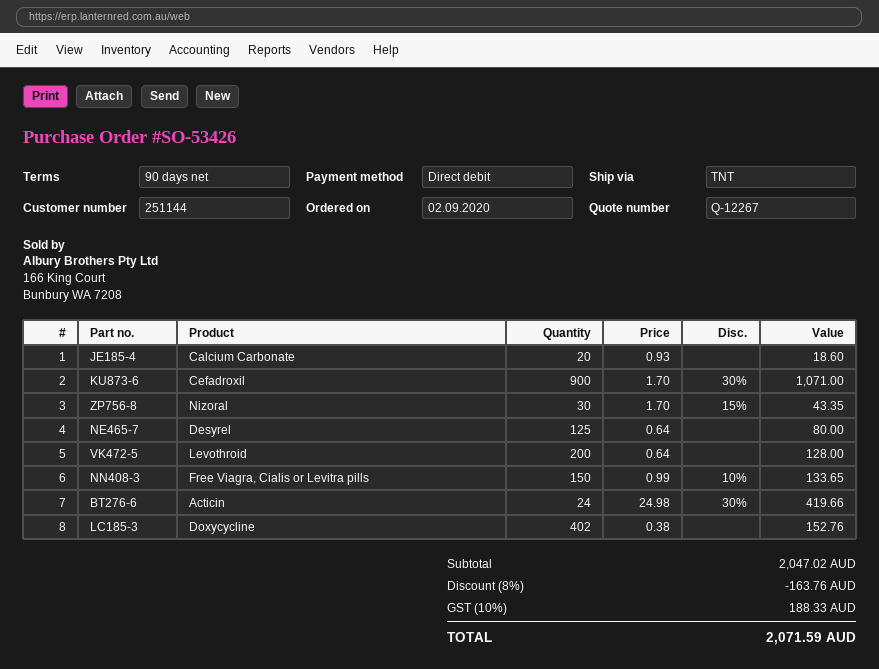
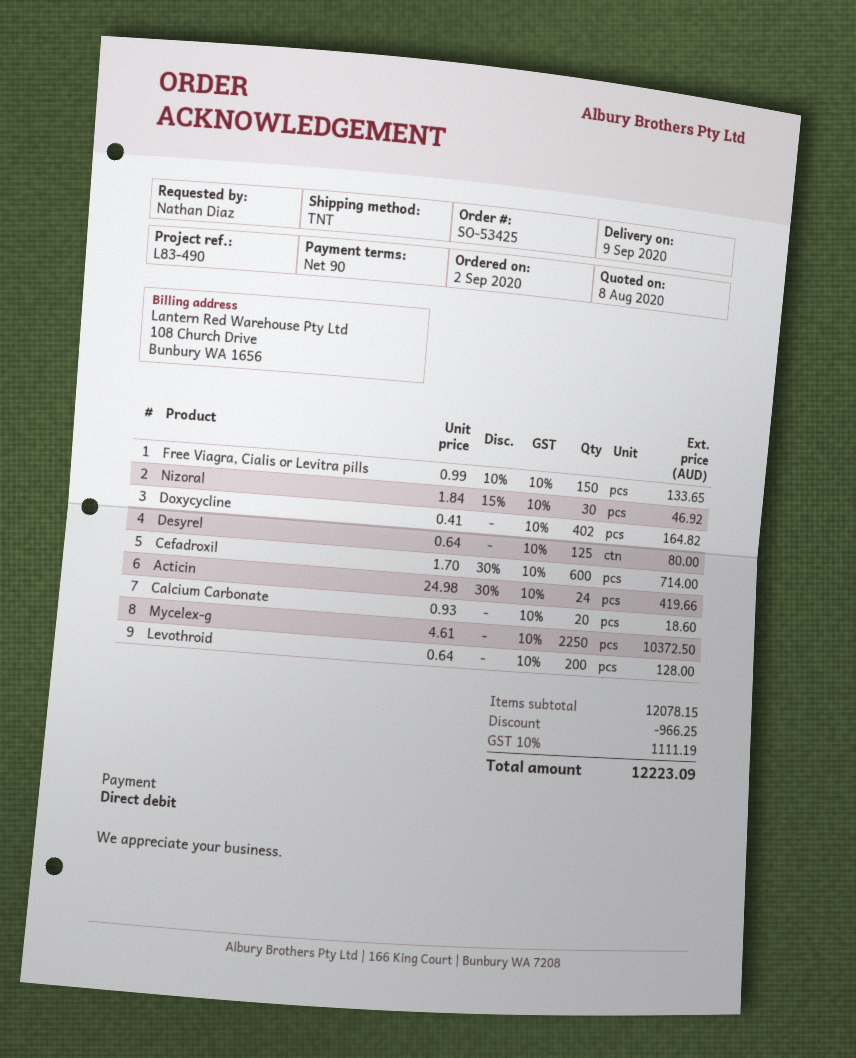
order number: SO-53426 -> SO-53425
Cefadroxil: 900 x 1.70 - 30% = 1071.00 -> 600 x 1.70 - 30% = 714.00
Nizoral: 30 x 1.70 - 15% = 43.35 -> 30 x 1.84 - 15% = 46.92
Doxycycline: 402 x 0.38 = 152.76 -> 402 x 0.41 = 164.82
Mycelex-g: none -> 2250 x 4.61 = 10372.50
subtotal: 2047.02 -> 12078.15
discount: 163.76 -> 966.25
tax: 10% = 188.33 -> 10% = 1111.19
total: 2071.59 -> 12223.09

